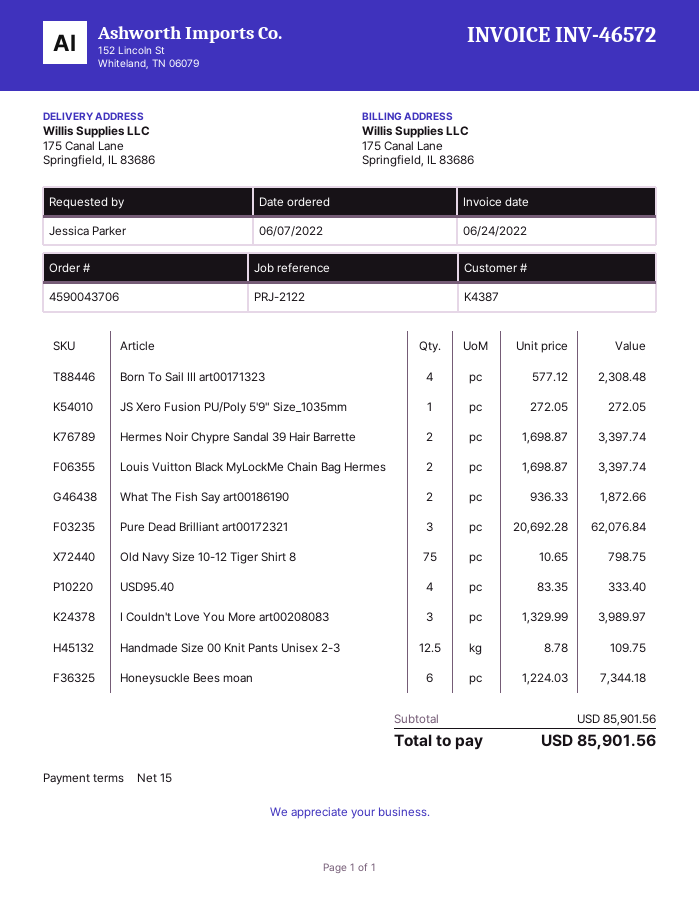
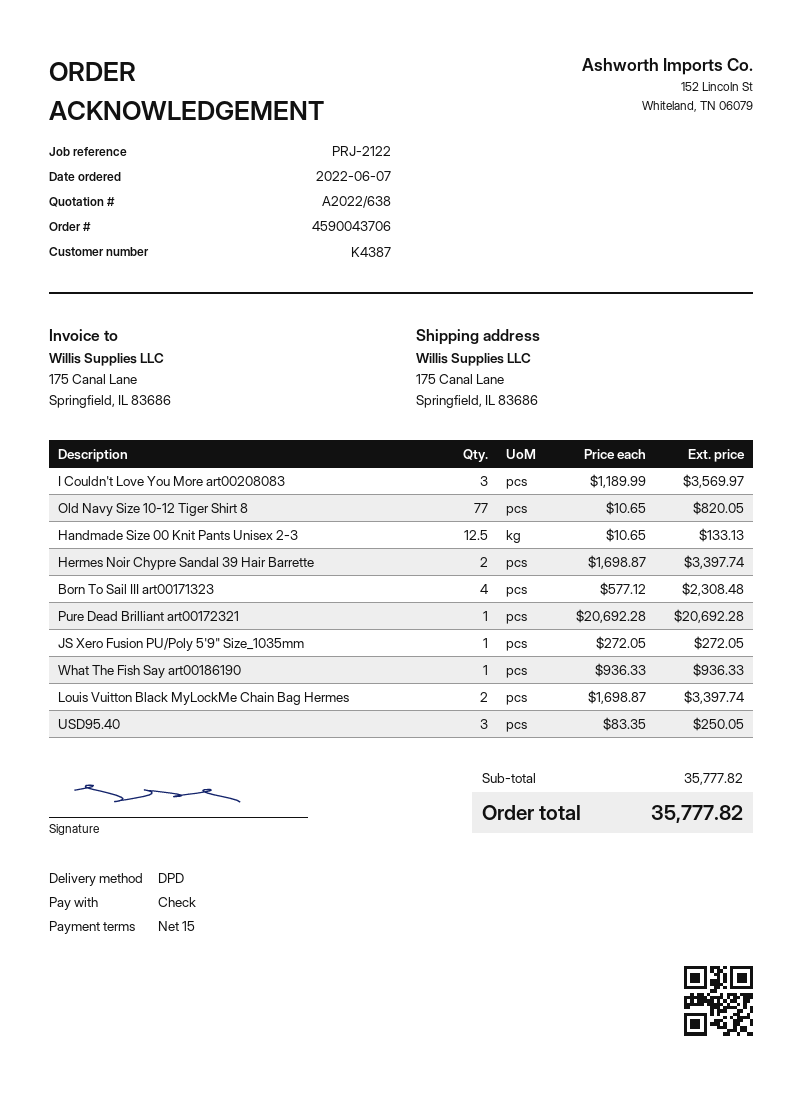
What The Fish Say art00186190: 2 x 936.33 = 1872.66 -> 1 x 936.33 = 936.33
Pure Dead Brilliant art00172321: 3 x 20692.28 = 62076.84 -> 1 x 20692.28 = 20692.28
Old Navy Size 10-12 Tiger Shirt 8: 75 x 10.65 = 798.75 -> 77 x 10.65 = 820.05
USD95.40: 4 x 83.35 = 333.40 -> 3 x 83.35 = 250.05
I Couldn't Love You More art00208083: 3 x 1329.99 = 3989.97 -> 3 x 1189.99 = 3569.97
Handmade Size 00 Knit Pants Unisex 2-3: 12.5 x 8.78 = 109.75 -> 12.5 x 10.65 = 133.13
Honeysuckle Bees moan: 6 x 1224.03 = 7344.18 -> none
subtotal: 85901.56 -> 35777.82
total: 85901.56 -> 35777.82

